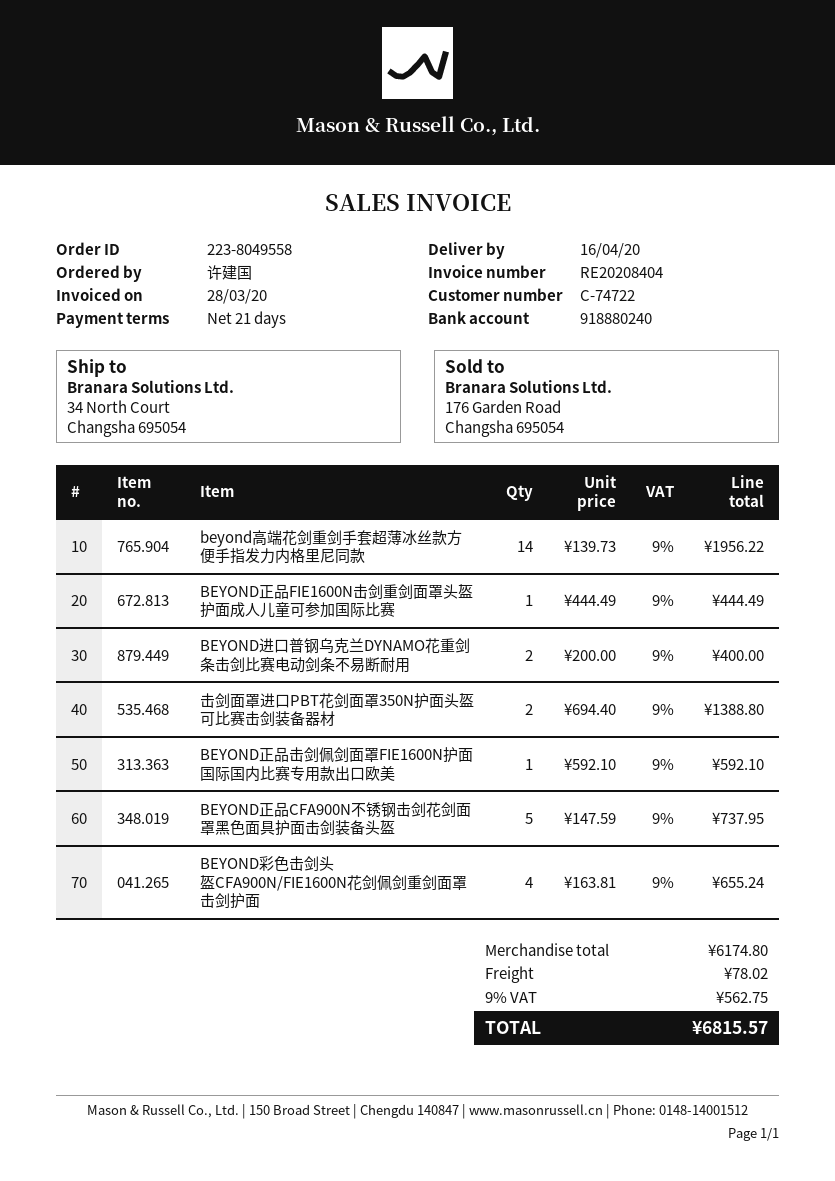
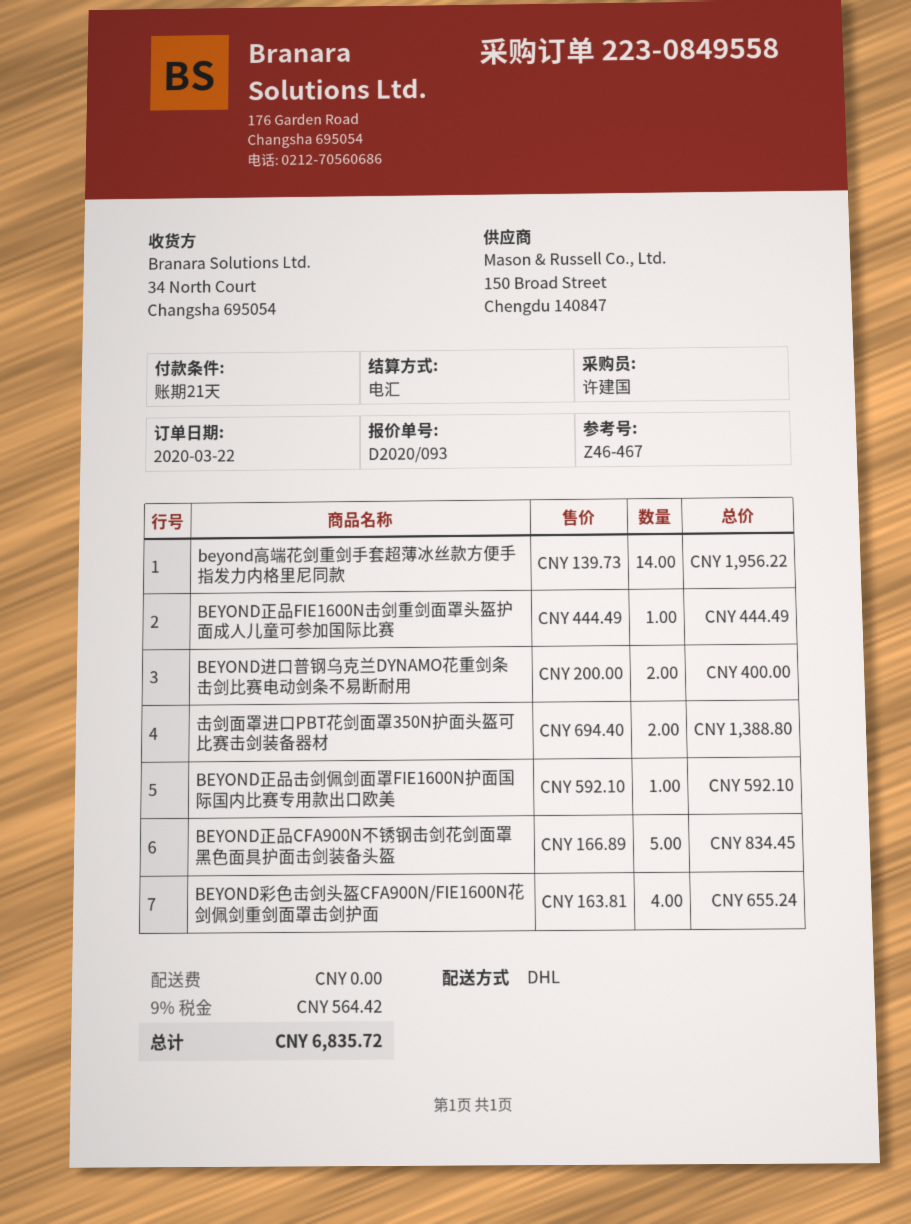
order number: 223-8049558 -> 223-0849558
BEYOND正品CFA900N不锈钢击剑花剑面罩黑色面具护面击剑装备头盔: 5 x 147.59 = 737.95 -> 5 x 166.89 = 834.45
shipping: 78.02 -> 0.00
tax: 9% = 562.75 -> 9% = 564.42
total: 6815.57 -> 6835.72

